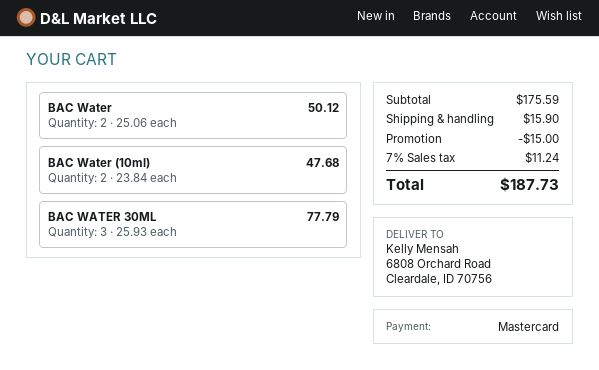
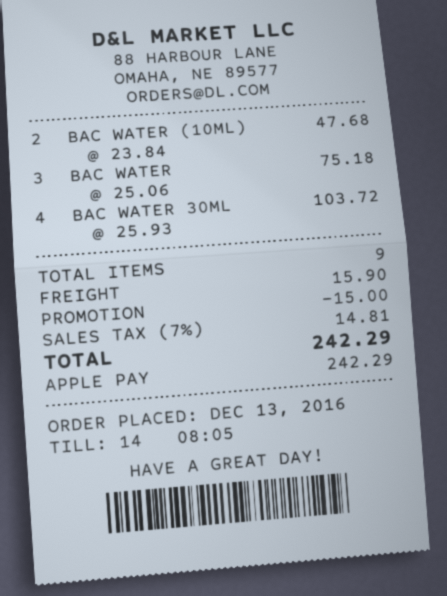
payment method: Mastercard -> Apple Pay
BAC Water: 2 x 25.06 = 50.12 -> 3 x 25.06 = 75.18
BAC WATER 30ML: 3 x 25.93 = 77.79 -> 4 x 25.93 = 103.72
tax: 7% = 11.24 -> 7% = 14.81
total: 187.73 -> 242.29

